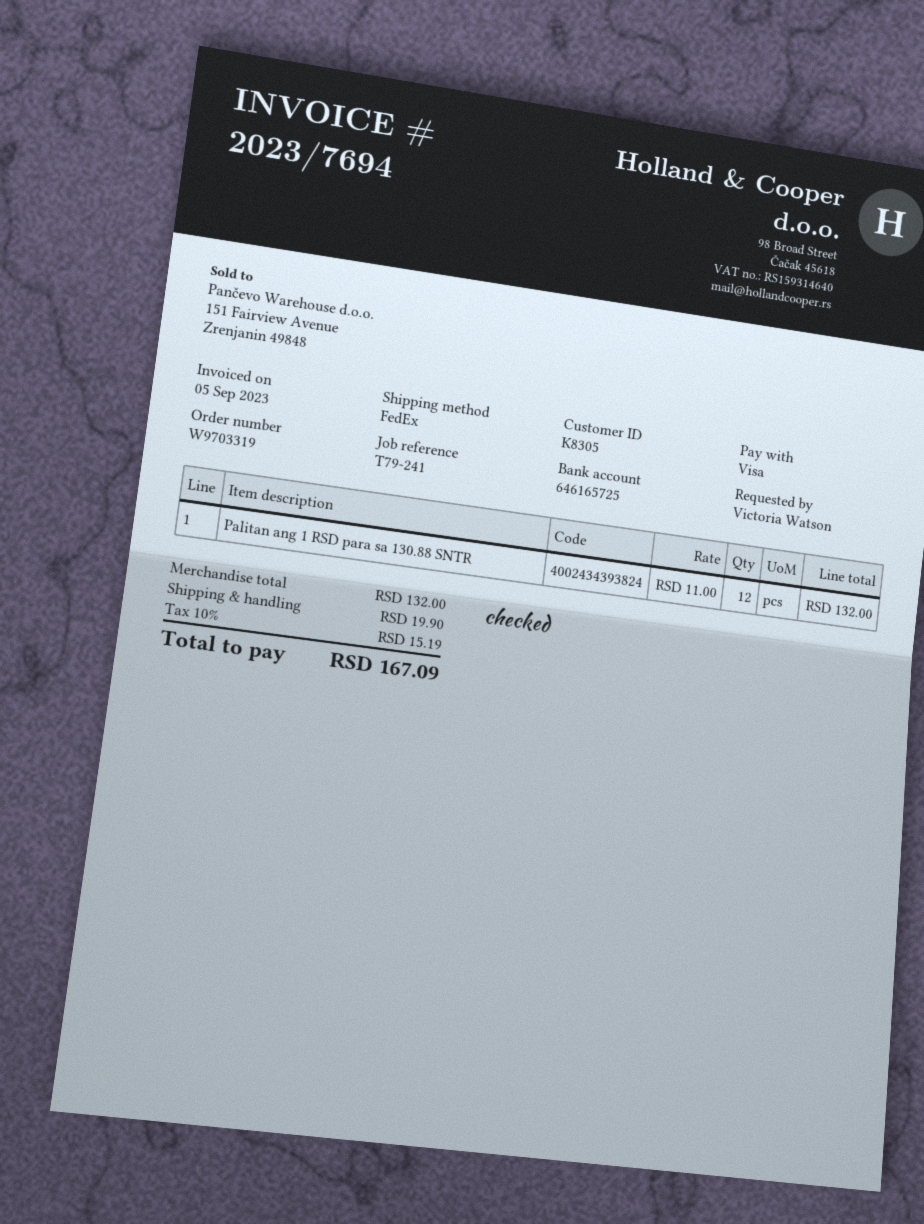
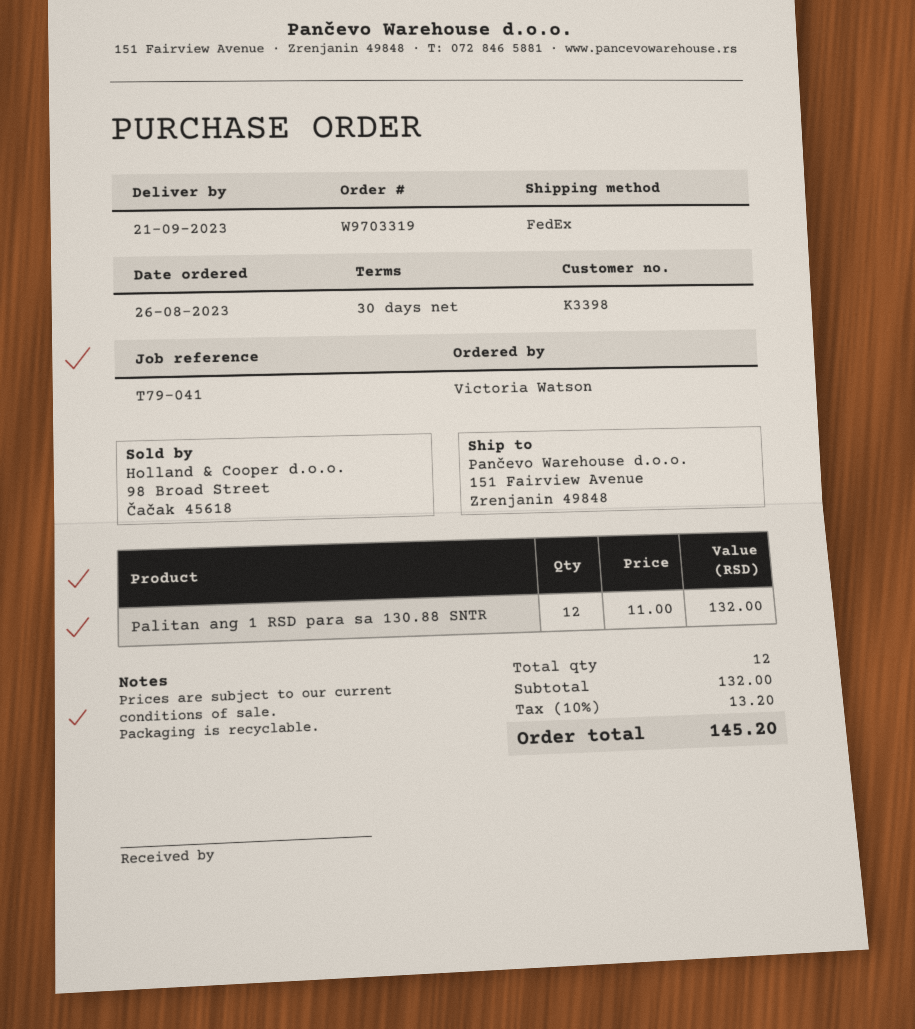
customer number: K8305 -> K3398
reference: T79-241 -> T79-041
shipping: 19.90 -> none
tax: 10% = 15.19 -> 10% = 13.20
total: 167.09 -> 145.20

